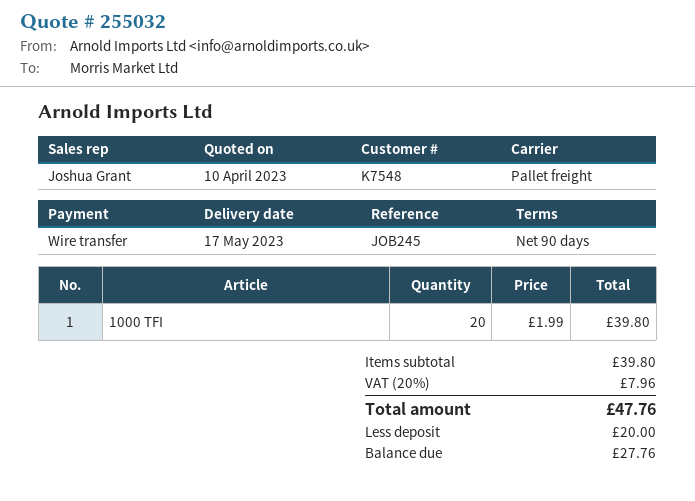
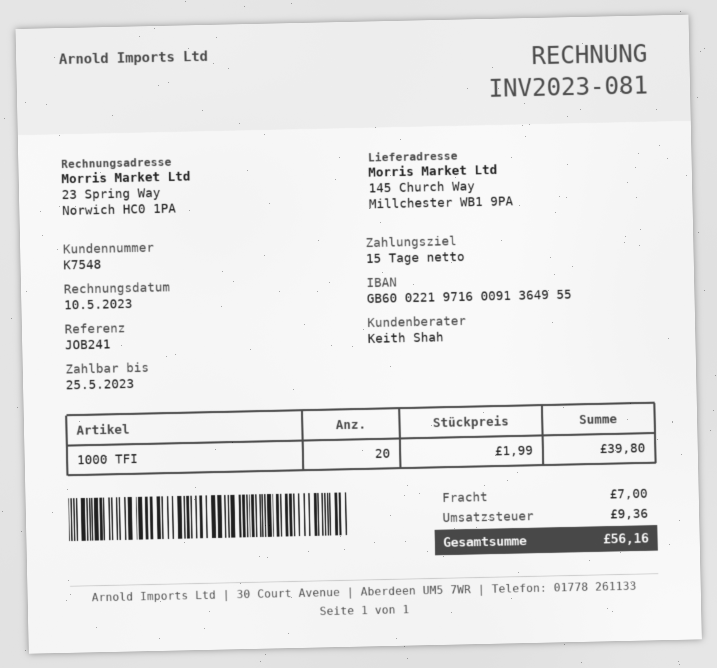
payment terms: 90 days -> 15 days
reference: JOB245 -> JOB241
sales rep: Joshua Grant -> Keith Shah
shipping: none -> 7.00
tax: 7.96 -> 9.36
total: 47.76 -> 56.16

